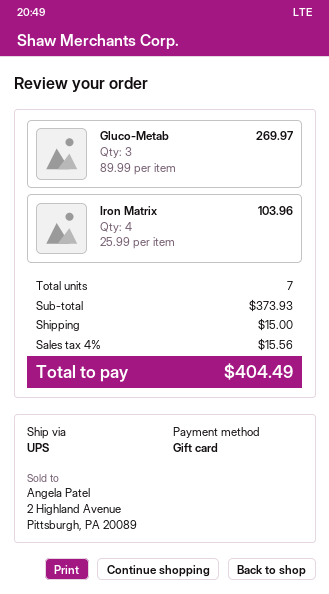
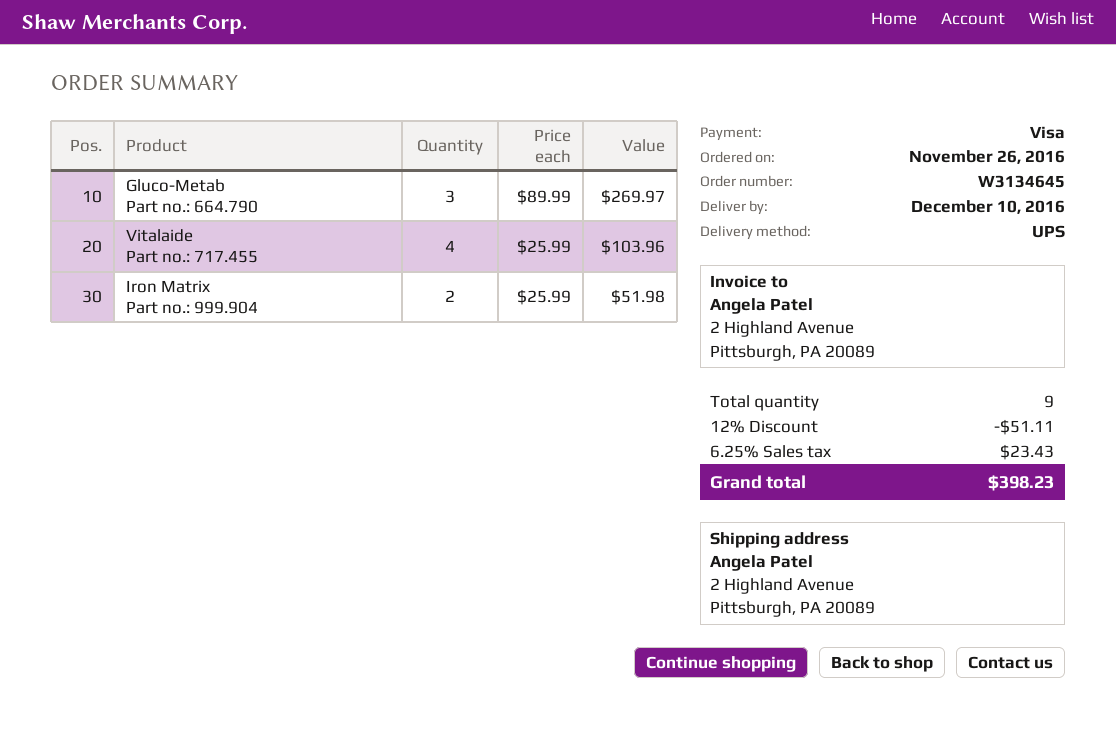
payment method: gift card -> Visa
Iron Matrix: 4 x 25.99 = 103.96 -> 2 x 25.99 = 51.98
Vitalaide: none -> 4 x 25.99 = 103.96
total quantity: 7 -> 9
discount: none -> 12% = 51.11
shipping: 15.00 -> none
tax: 4% = 15.56 -> 6.25% = 23.43
total: 404.49 -> 398.23

